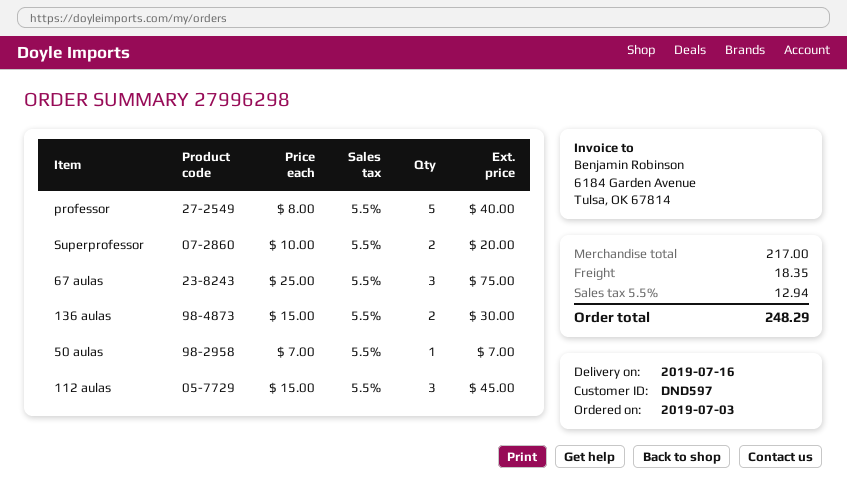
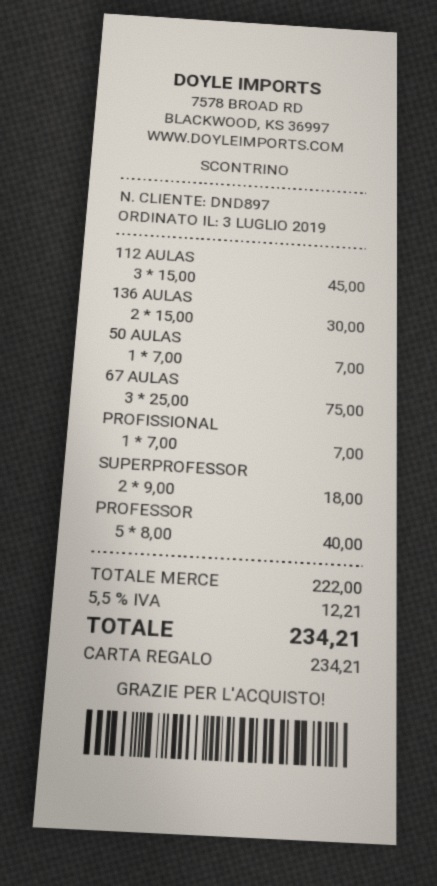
customer number: DND597 -> DND897
Superprofessor: 2 x 10.00 = 20.00 -> 2 x 9.00 = 18.00
PROFISSIONAL: none -> 1 x 7.00 = 7.00
subtotal: 217.00 -> 222.00
shipping: 18.35 -> none
tax: 5.5% = 12.94 -> 5.5% = 12.21
total: 248.29 -> 234.21

